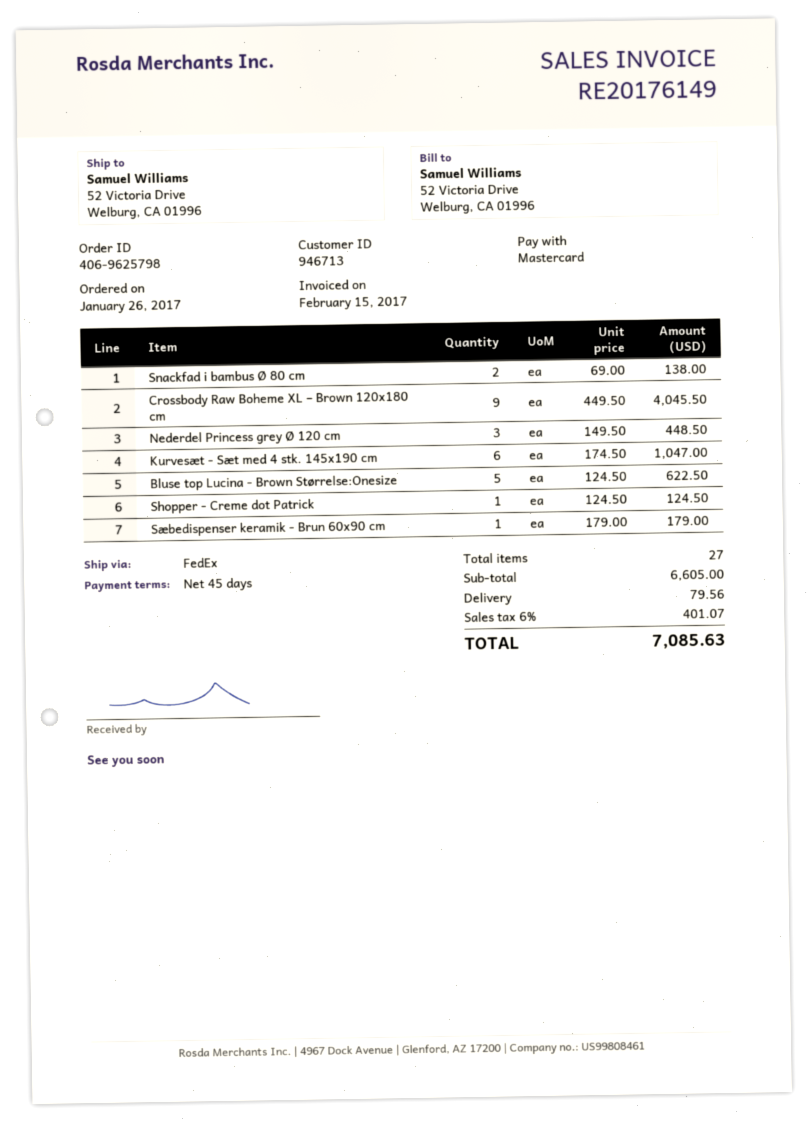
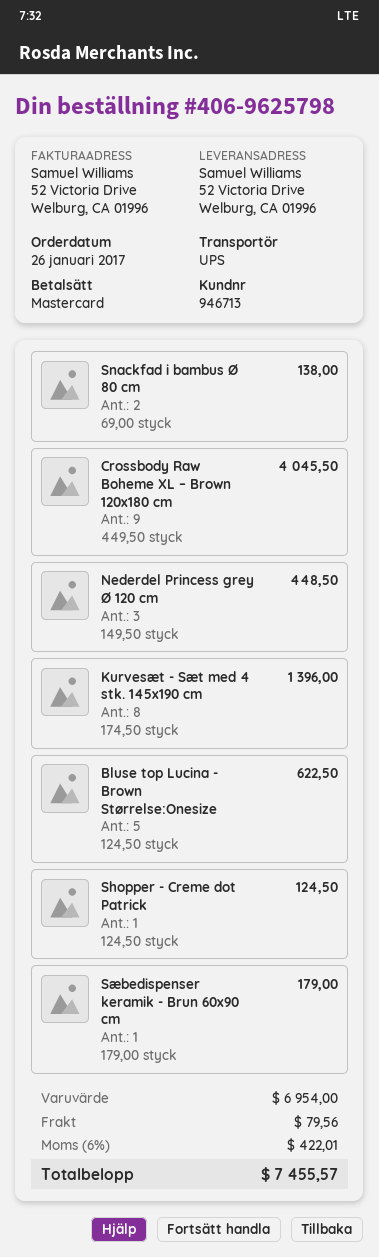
shipping method: FedEx -> UPS
Kurvesæt - Sæt med 4 stk. 145x190 cm: 6 x 174.50 = 1047.00 -> 8 x 174.50 = 1396.00
subtotal: 6605.00 -> 6954.00
tax: 6% = 401.07 -> 6% = 422.01
total: 7085.63 -> 7455.57

